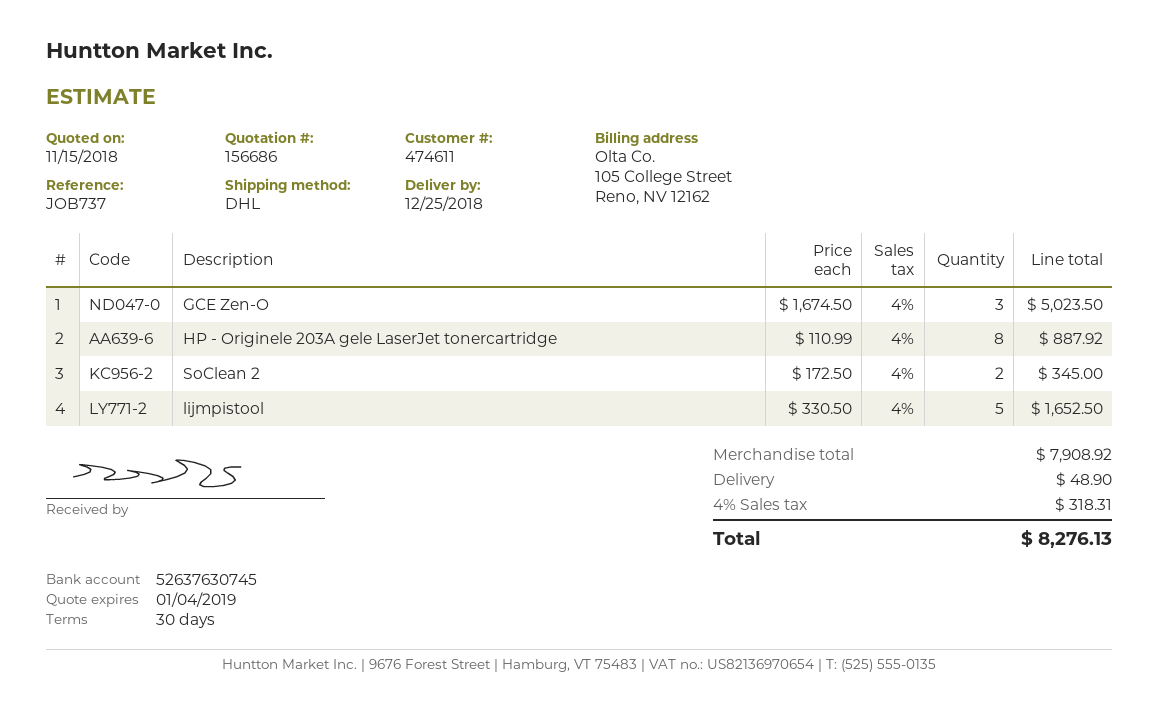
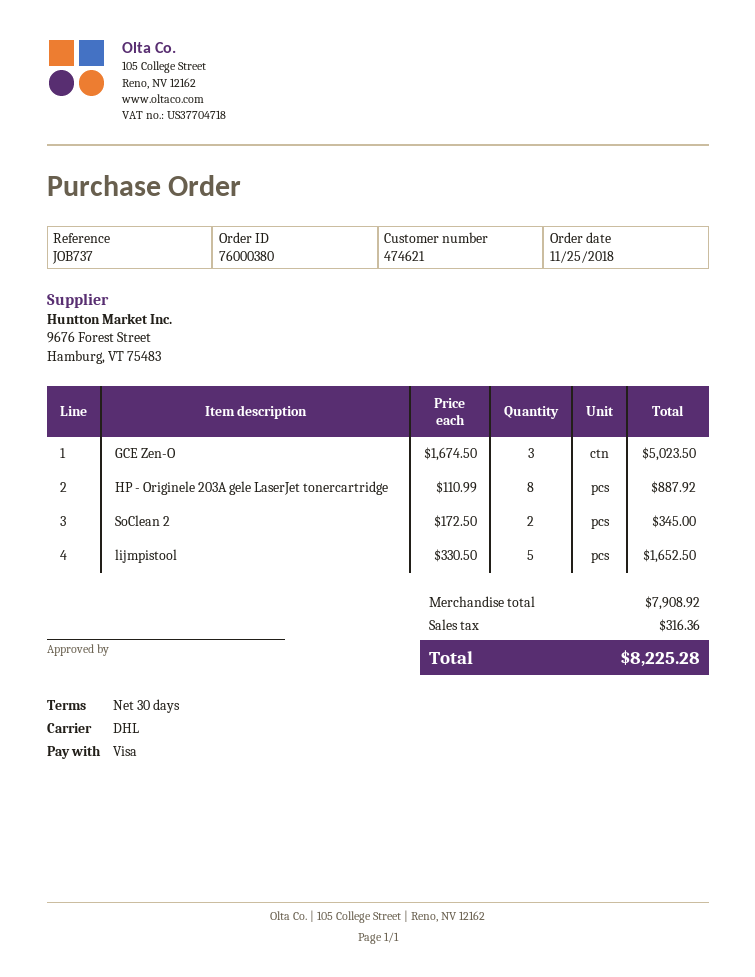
customer number: 474611 -> 474621
shipping: 48.90 -> none
tax: 318.31 -> 316.36
total: 8276.13 -> 8225.28

